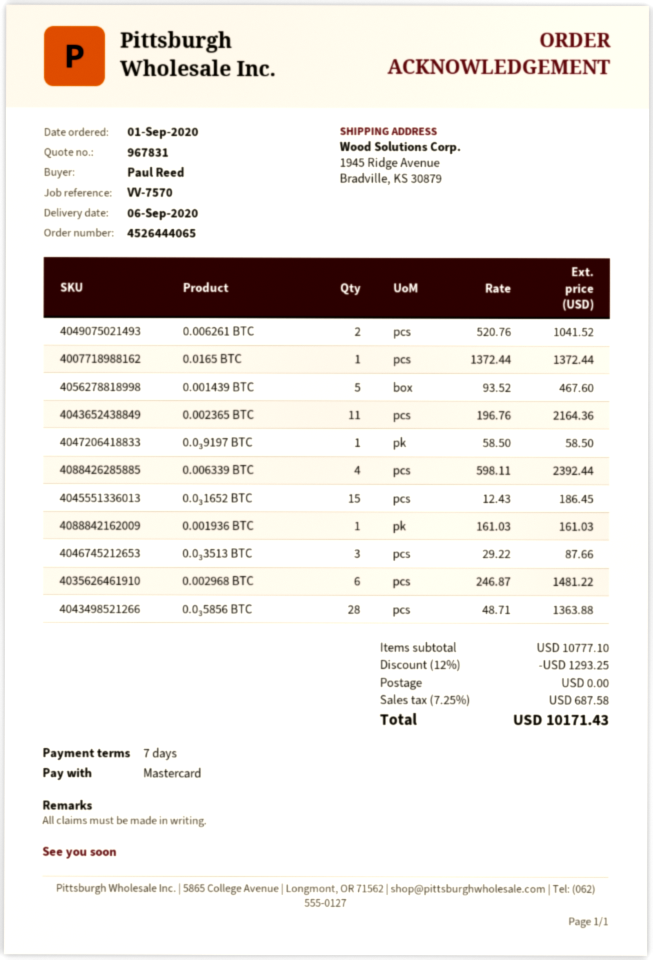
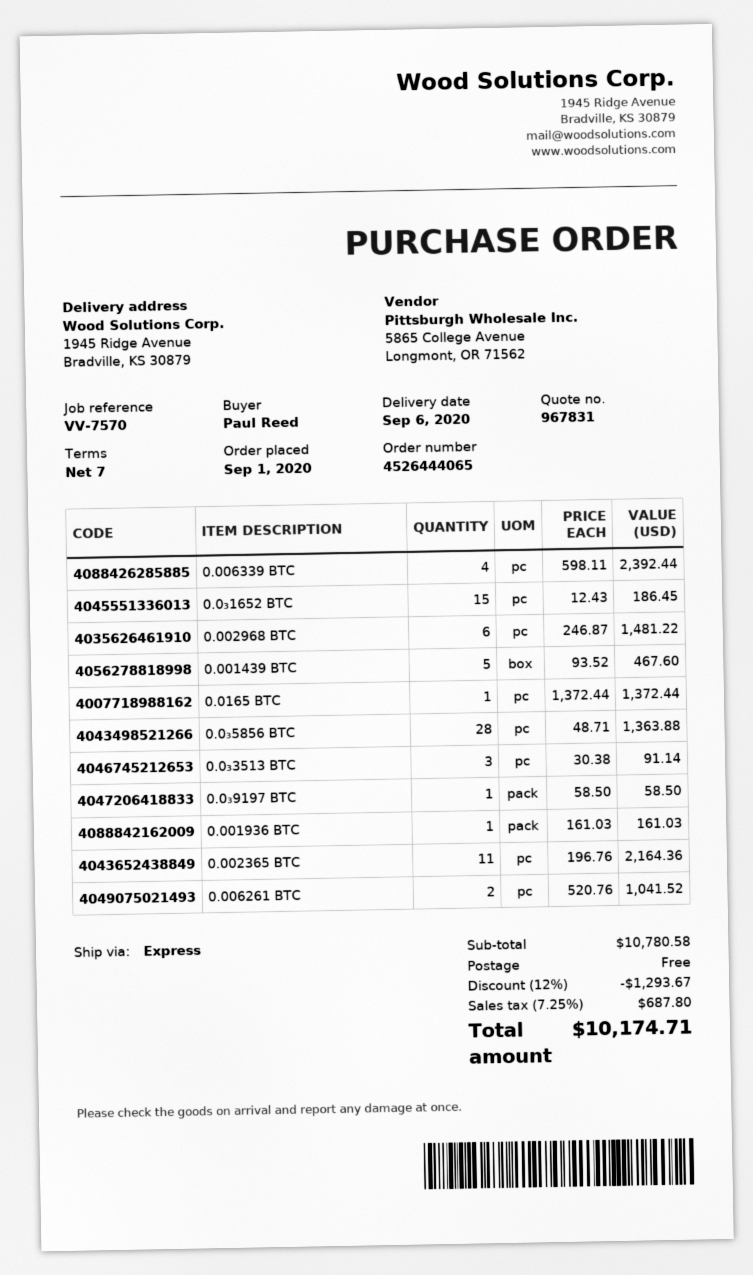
0.0₃3513 BTC: 3 x 29.22 = 87.66 -> 3 x 30.38 = 91.14
subtotal: 10777.10 -> 10780.58
discount: 12% = 1293.25 -> 12% = 1293.67
tax: 7.25% = 687.58 -> 7.25% = 687.80
total: 10171.43 -> 10174.71

